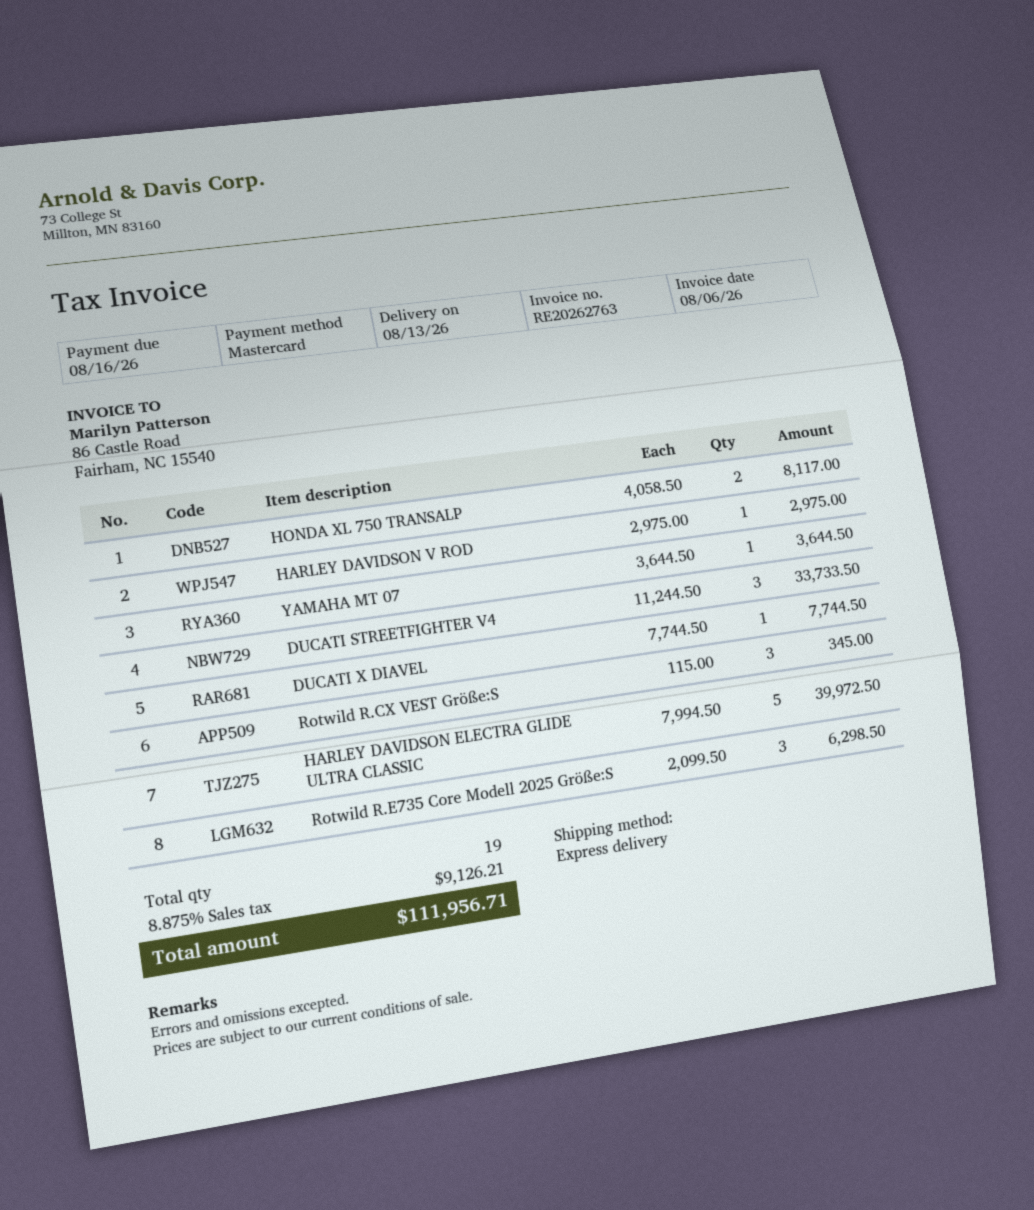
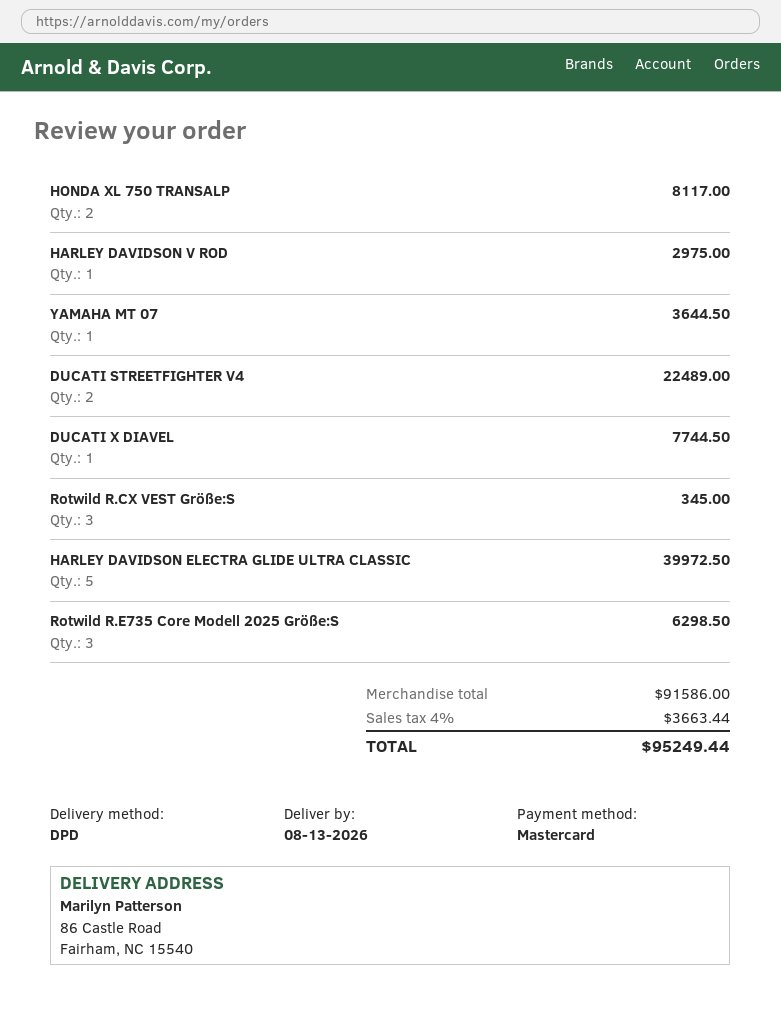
shipping method: express -> DPD
DUCATI STREETFIGHTER V4: 3 for 33733.50 -> 2 for 22489.00
tax: 8.875% = 9126.21 -> 4% = 3663.44
total: 111956.71 -> 95249.44

